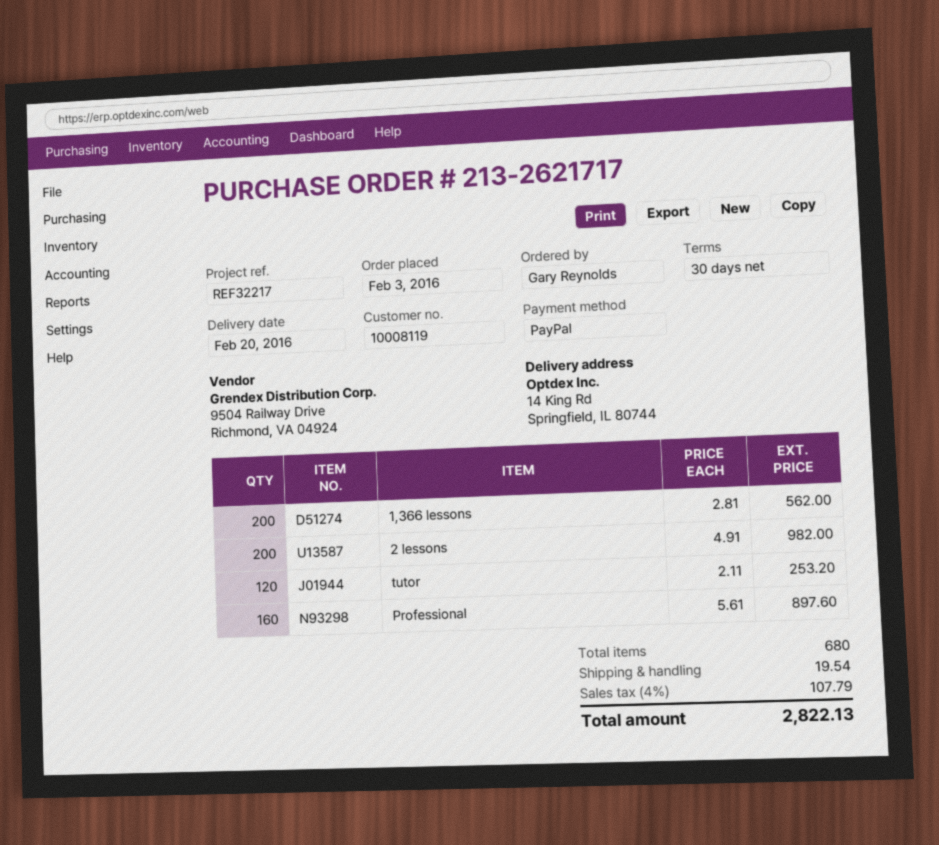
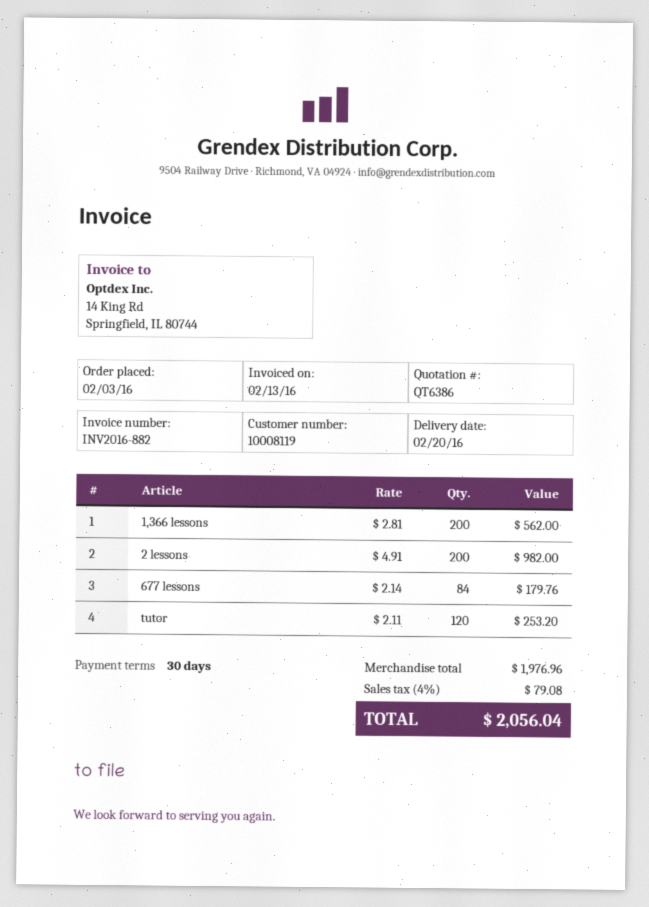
Professional: 160 x 5.61 = 897.60 -> none
677 lessons: none -> 84 x 2.14 = 179.76
shipping: 19.54 -> none
tax: 4% = 107.79 -> 4% = 79.08
total: 2822.13 -> 2056.04

